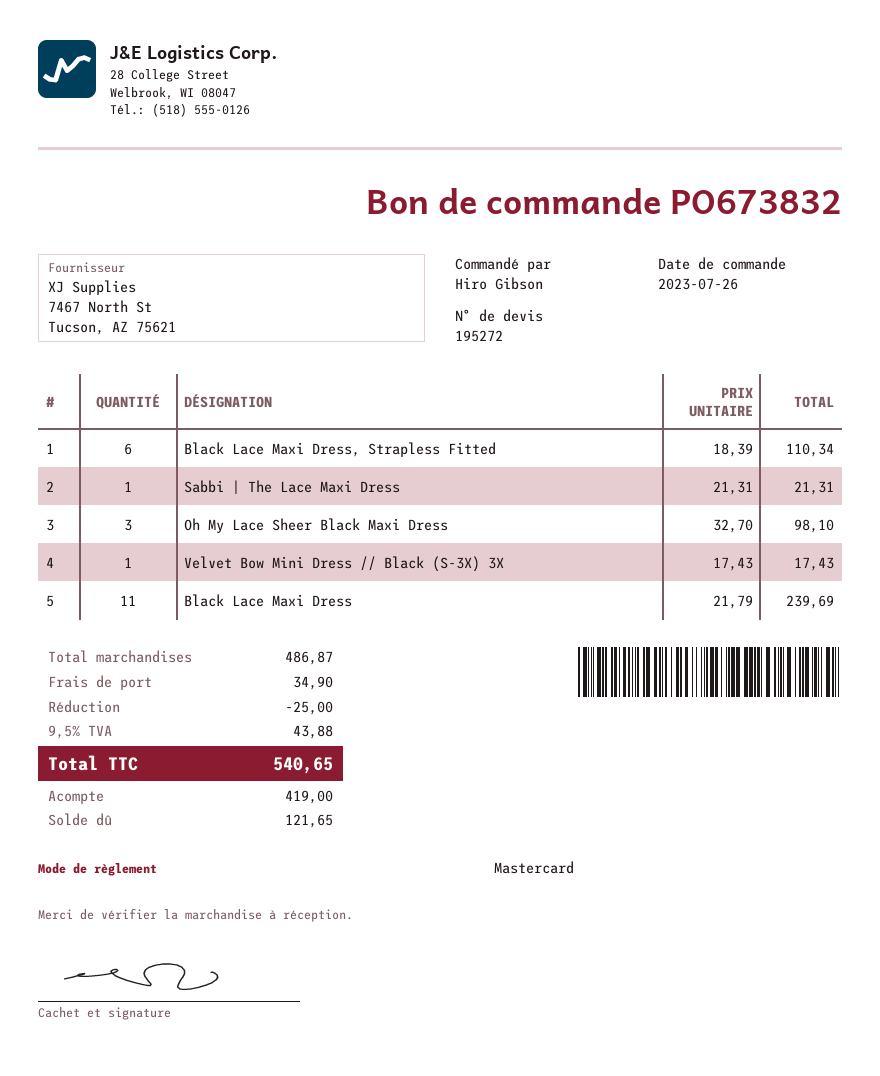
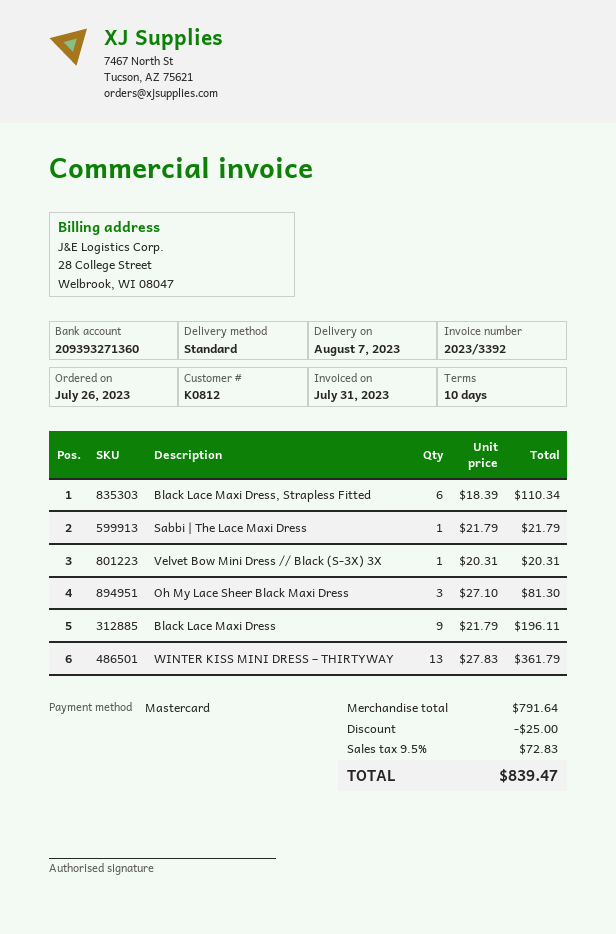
Sabbi | The Lace Maxi Dress: 1 x 21.31 = 21.31 -> 1 x 21.79 = 21.79
Oh My Lace Sheer Black Maxi Dress: 3 x 32.70 = 98.10 -> 3 x 27.10 = 81.30
Velvet Bow Mini Dress // Black (S-3X) 3X: 1 x 17.43 = 17.43 -> 1 x 20.31 = 20.31
Black Lace Maxi Dress: 11 x 21.79 = 239.69 -> 9 x 21.79 = 196.11
WINTER KISS MINI DRESS – THIRTYWAY: none -> 13 x 27.83 = 361.79
subtotal: 486.87 -> 791.64
shipping: 34.90 -> none
tax: 9.5% = 43.88 -> 9.5% = 72.83
total: 540.65 -> 839.47

